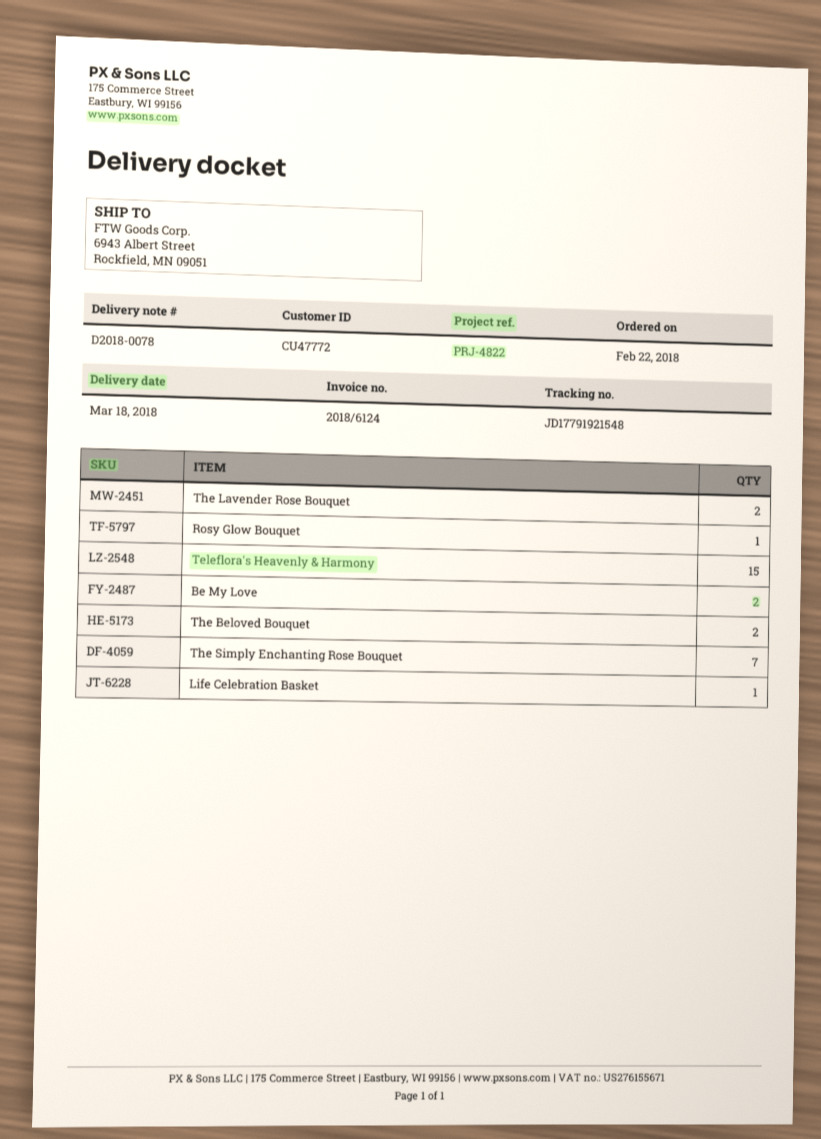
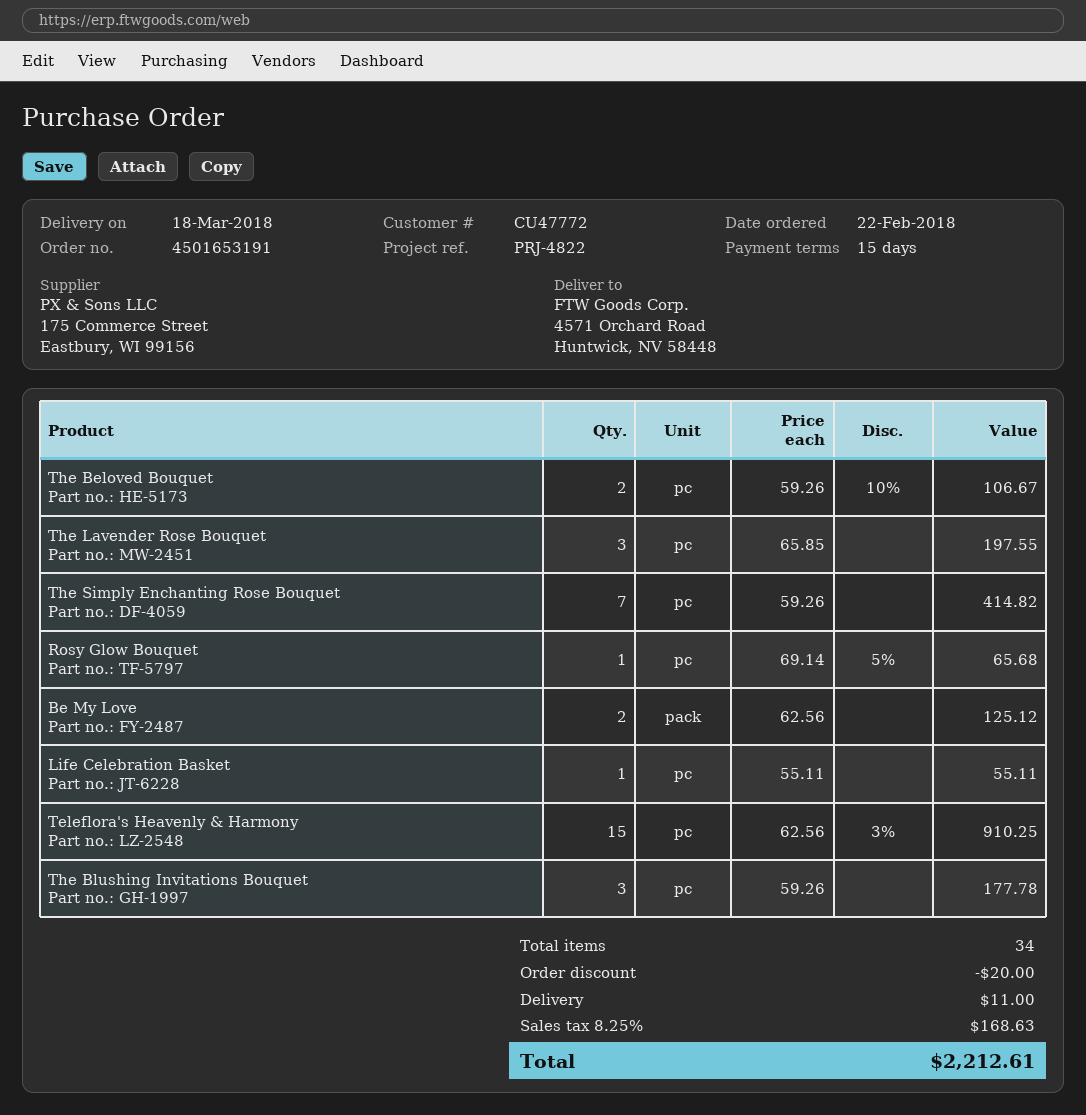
ship to: 6943 Albert Street, Rockfield, MN 09051 -> 4571 Orchard Road, Huntwick, NV 58448
The Lavender Rose Bouquet: 2 -> 3
The Blushing Invitations Bouquet: none -> 3

